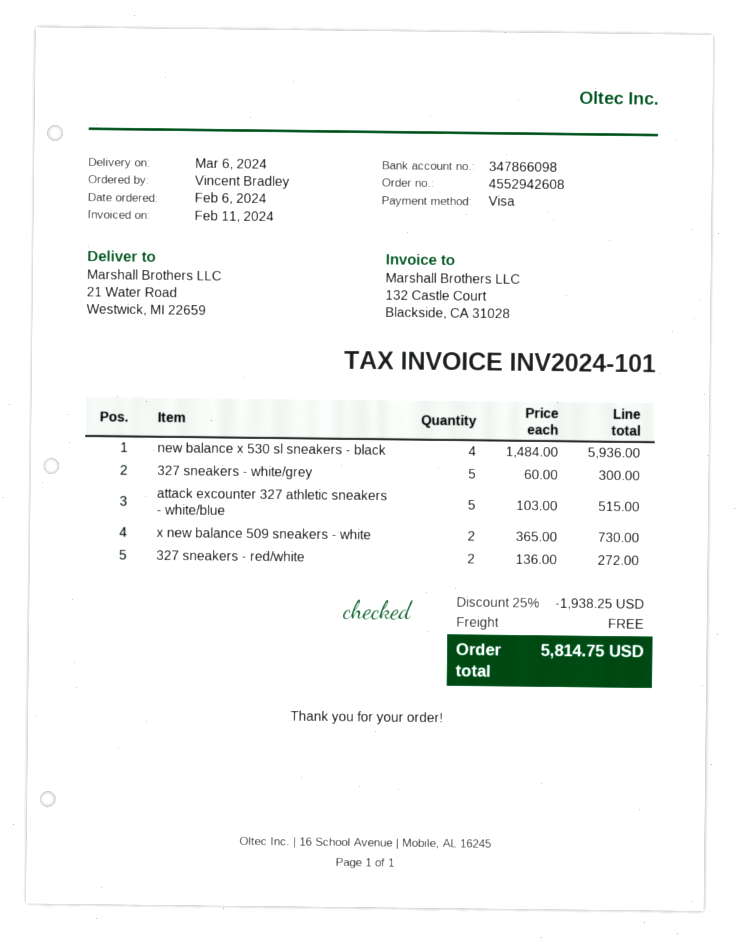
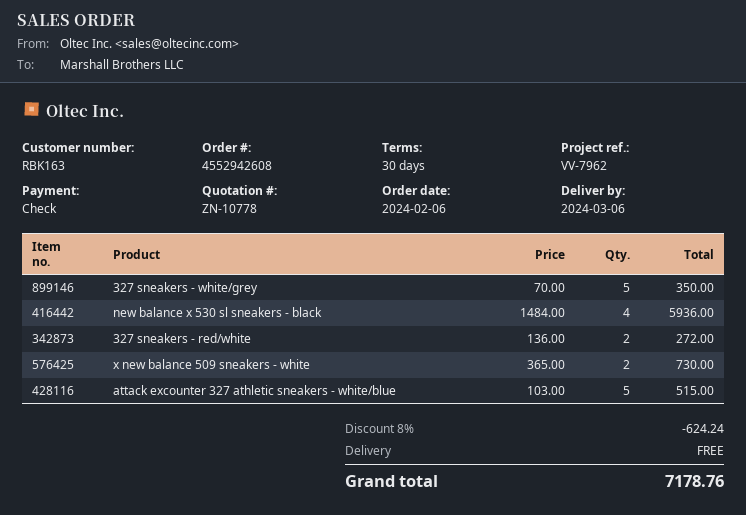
payment method: Visa -> cheque
327 sneakers - white/grey: 5 x 60.00 = 300.00 -> 5 x 70.00 = 350.00
discount: 25% = 1938.25 -> 8% = 624.24
total: 5814.75 -> 7178.76

